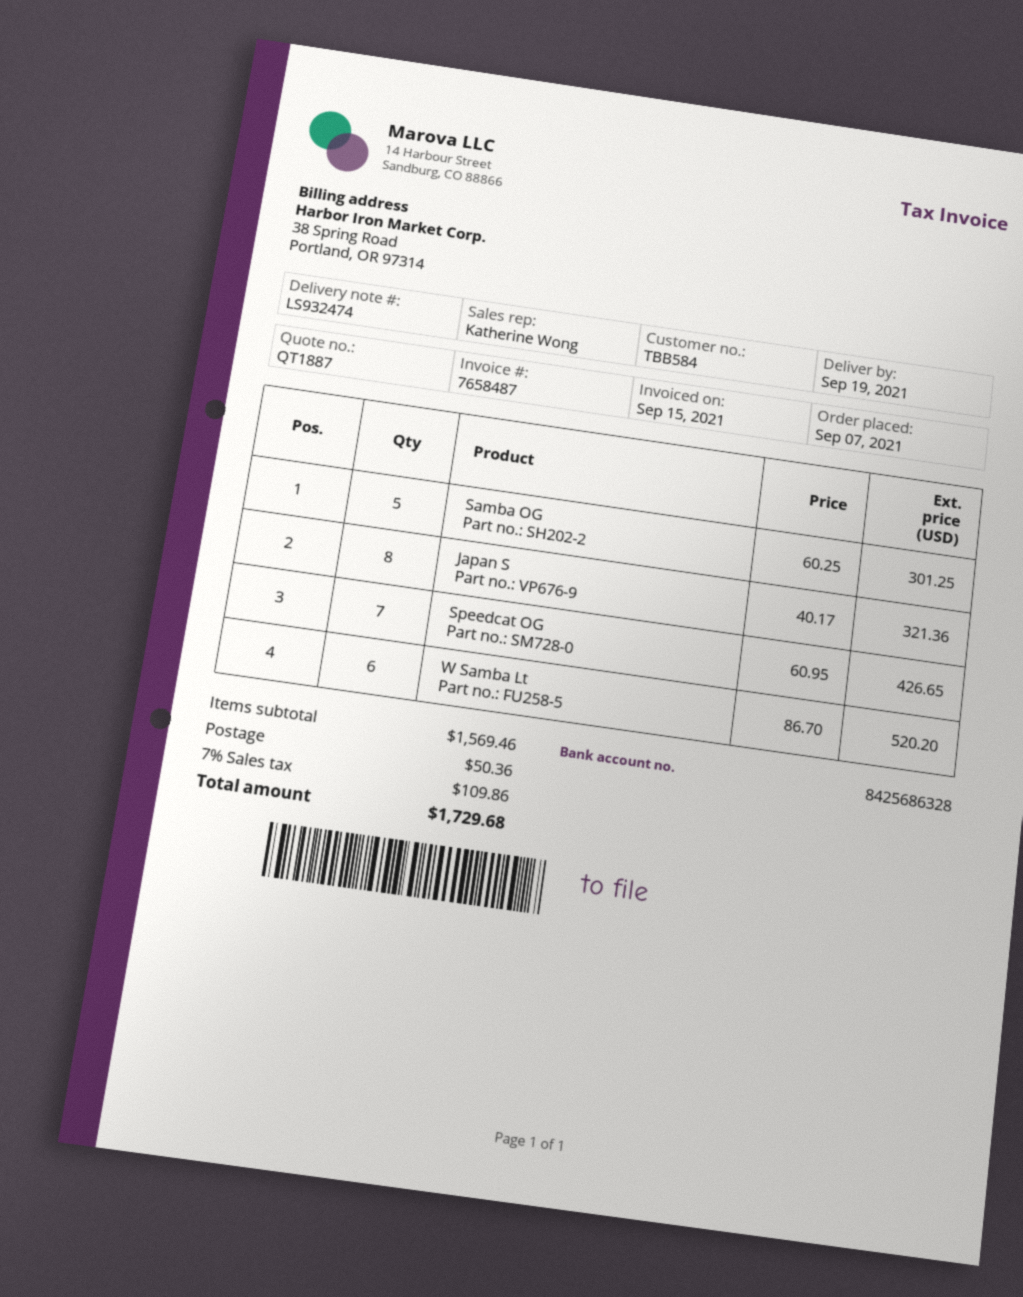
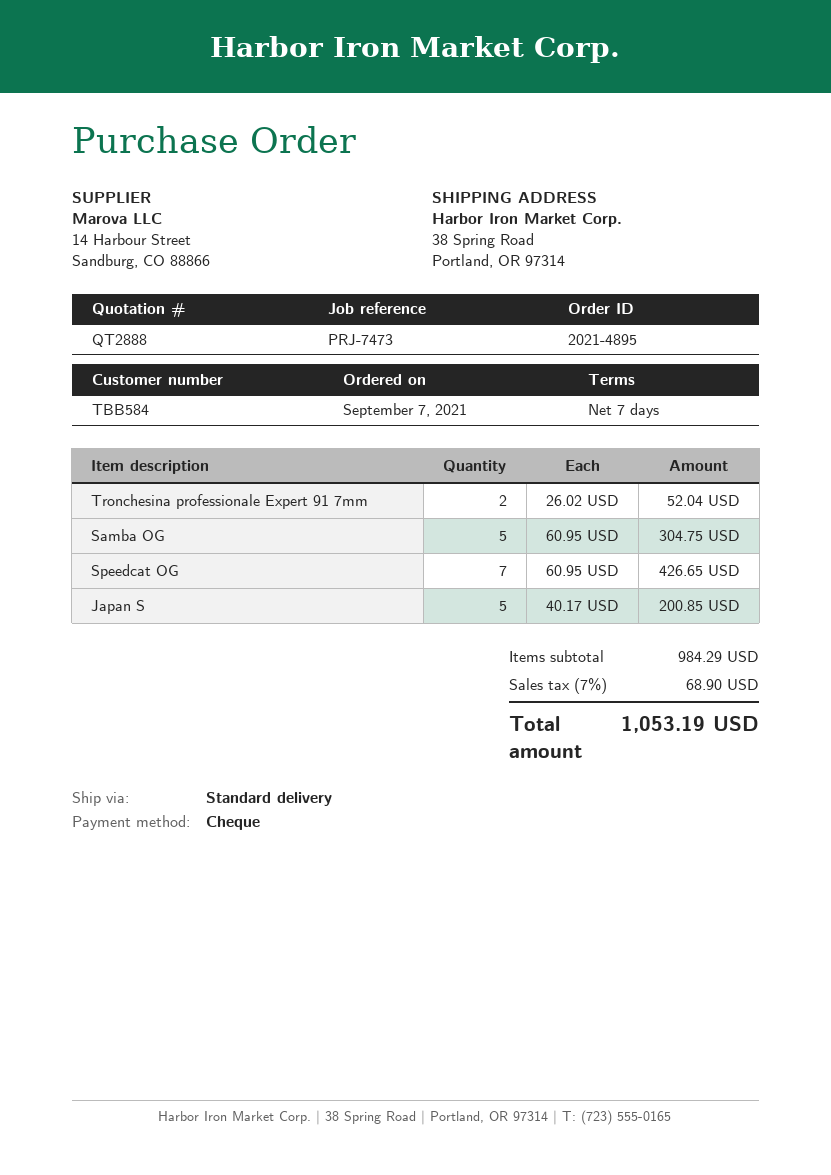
quote number: QT1887 -> QT2888
Samba OG: 5 x 60.25 = 301.25 -> 5 x 60.95 = 304.75
Japan S: 8 x 40.17 = 321.36 -> 5 x 40.17 = 200.85
W Samba Lt: 6 x 86.70 = 520.20 -> none
Tronchesina professionale Expert 91 7mm: none -> 2 x 26.02 = 52.04
subtotal: 1569.46 -> 984.29
shipping: 50.36 -> none
tax: 7% = 109.86 -> 7% = 68.90
total: 1729.68 -> 1053.19

